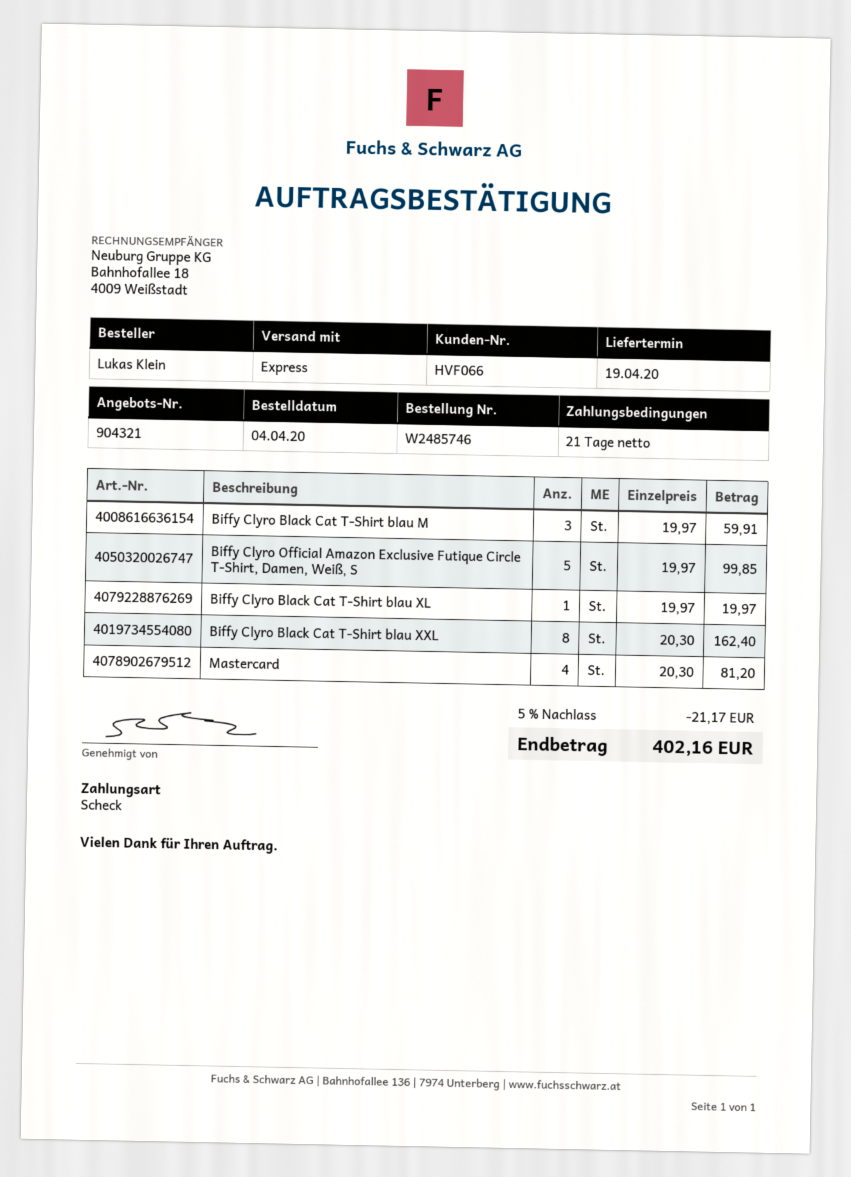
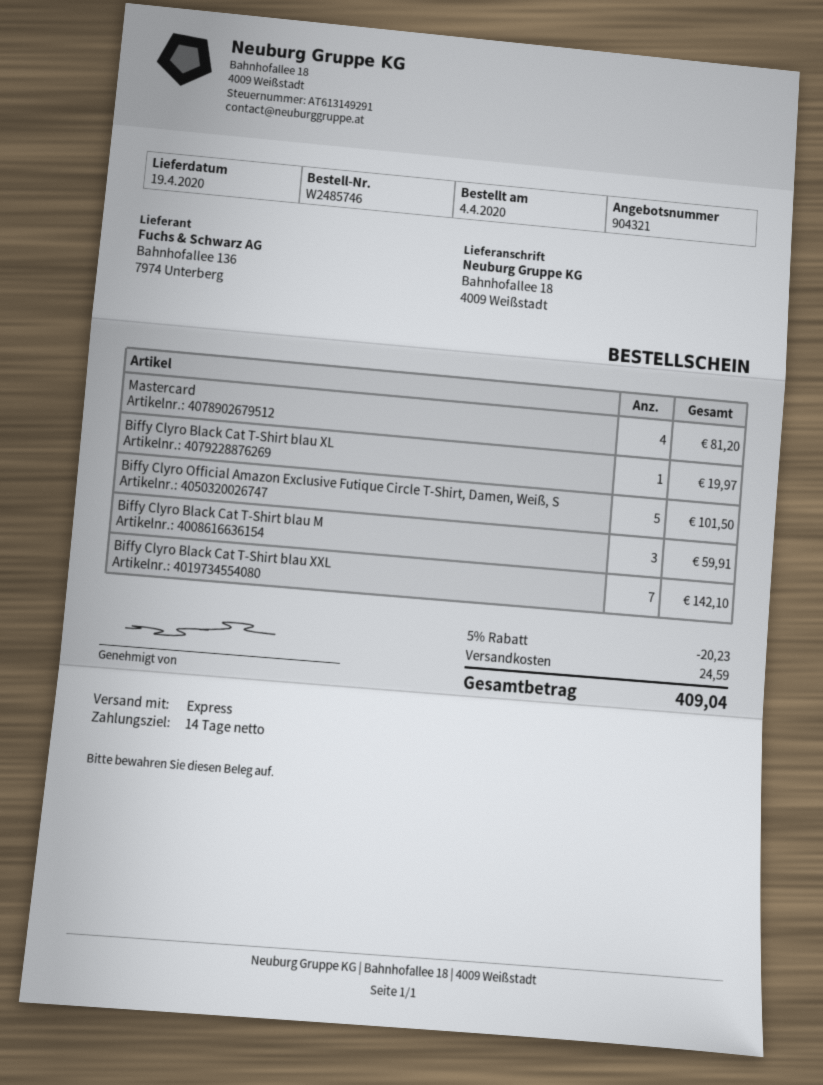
payment terms: 21 days -> 14 days
Biffy Clyro Official Amazon Exclusive Futique Circle T-Shirt, Damen, Weiß, S: 5 for 99.85 -> 5 for 101.50
Biffy Clyro Black Cat T-Shirt blau XXL: 8 for 162.40 -> 7 for 142.10
discount: 5% = 21.17 -> 5% = 20.23
shipping: none -> 24.59
total: 402.16 -> 409.04

